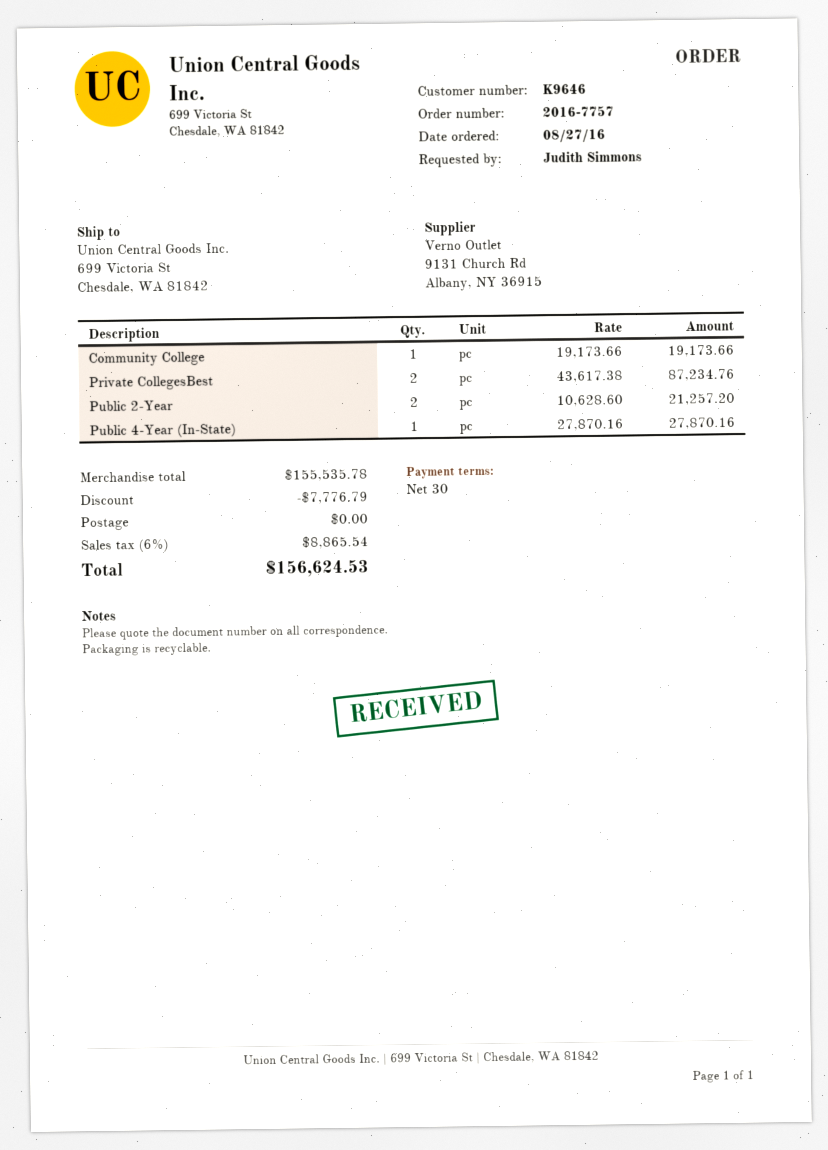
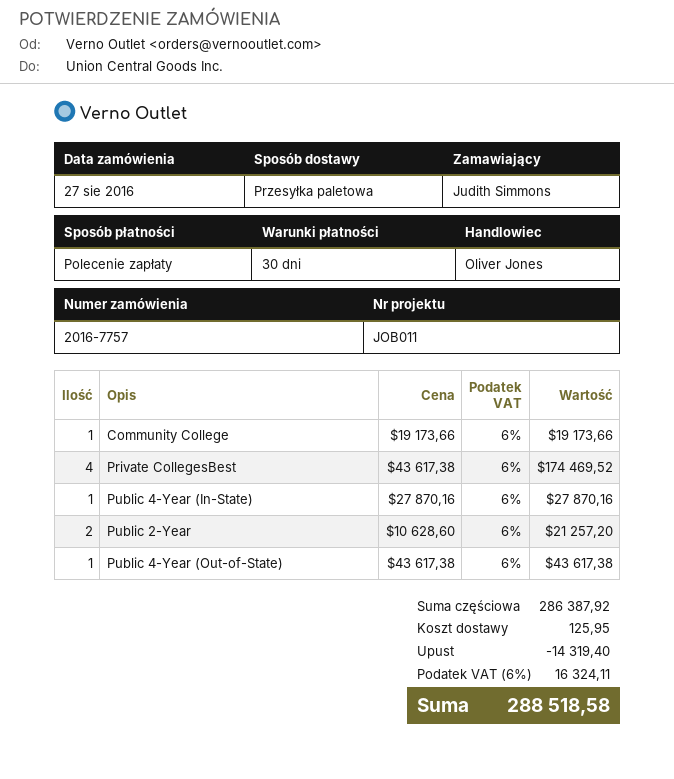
Private CollegesBest: 2 x 43617.38 = 87234.76 -> 4 x 43617.38 = 174469.52
Public 4-Year (Out-of-State): none -> 1 x 43617.38 = 43617.38
subtotal: 155535.78 -> 286387.92
discount: 7776.79 -> 14319.40
shipping: 0.00 -> 125.95
tax: 6% = 8865.54 -> 6% = 16324.11
total: 156624.53 -> 288518.58

